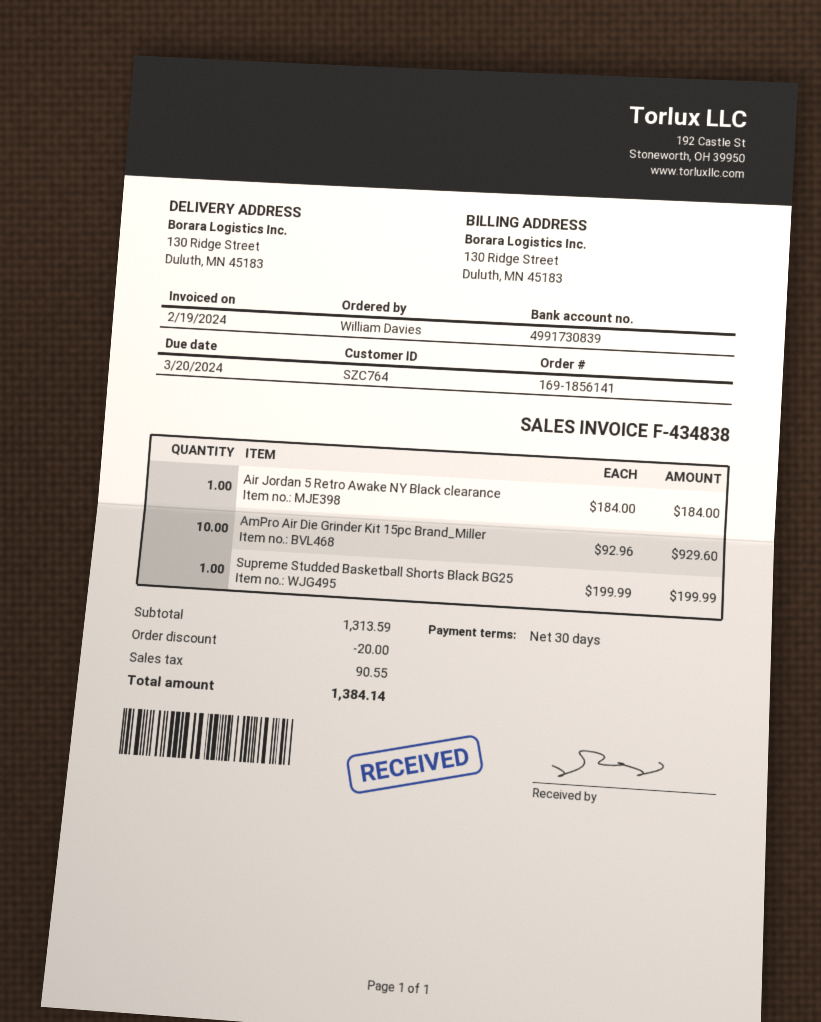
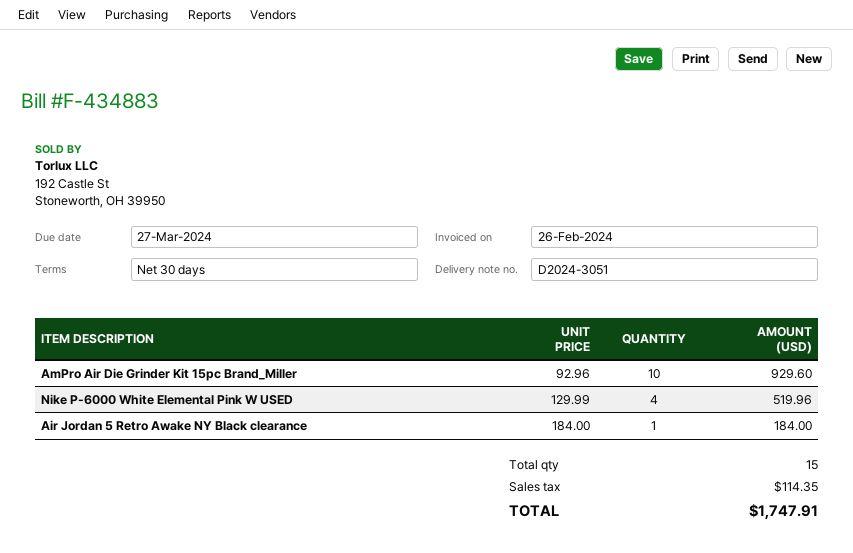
invoice number: F-434838 -> F-434883
invoice date: 2024-02-19 -> 2024-02-26
due date: 2024-03-20 -> 2024-03-27
Supreme Studded Basketball Shorts Black BG25: 1 x 199.99 = 199.99 -> none
Nike P-6000 White Elemental Pink W USED: none -> 4 x 129.99 = 519.96
discount: 20.00 -> none
tax: 90.55 -> 114.35
total: 1384.14 -> 1747.91

